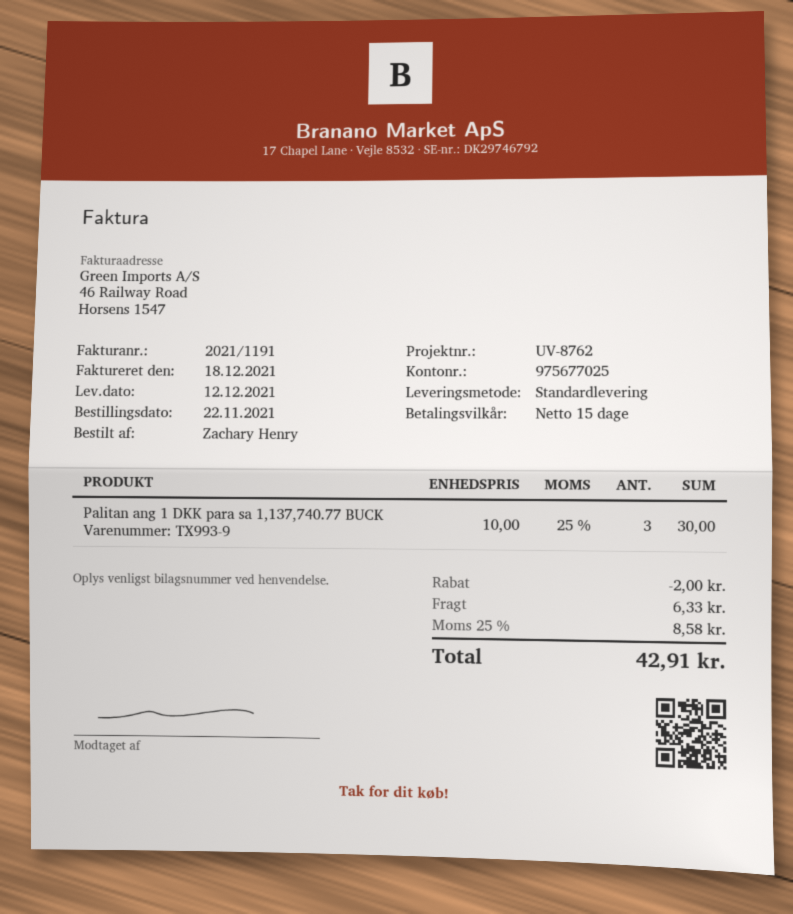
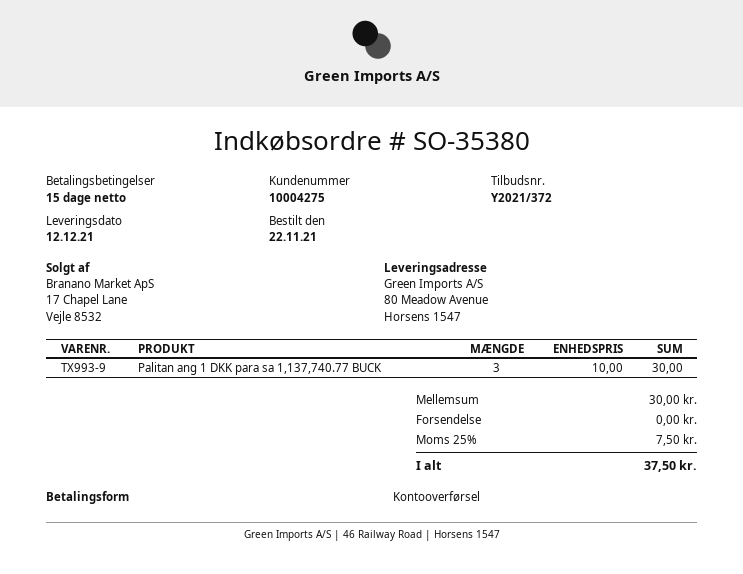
discount: 2.00 -> none
shipping: 6.33 -> 0.00
tax: 25% = 8.58 -> 25% = 7.50
total: 42.91 -> 37.50

